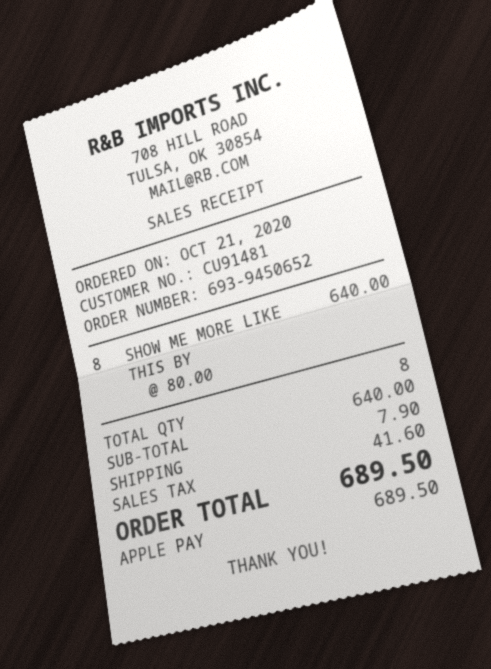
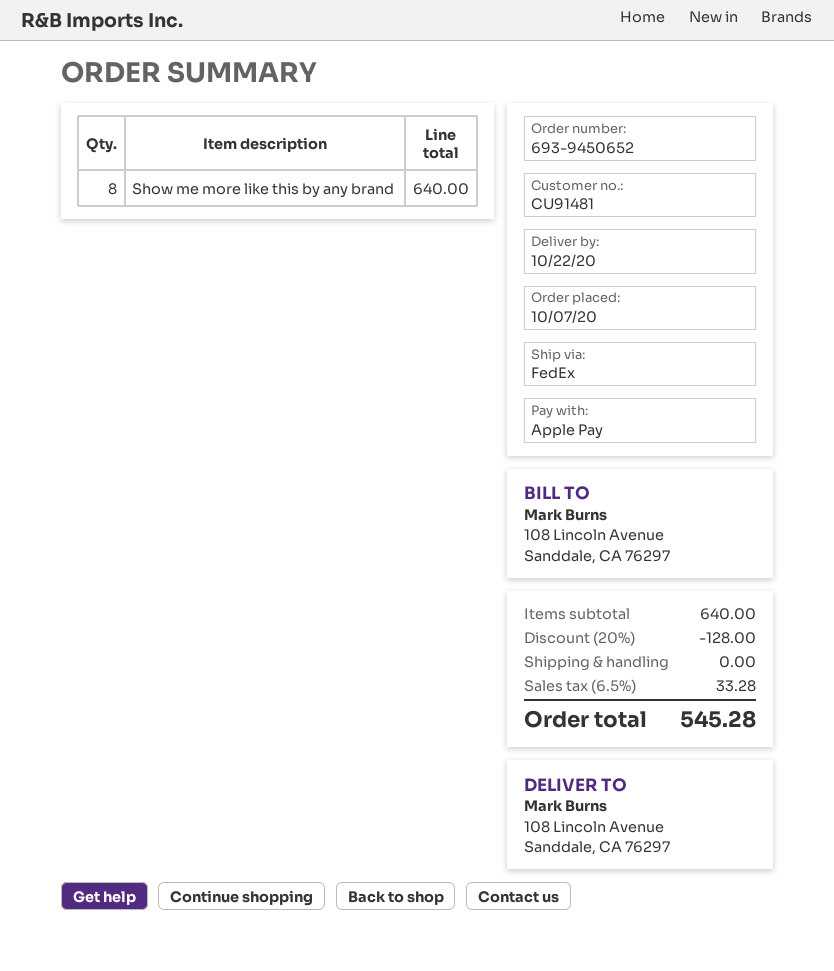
order date: 2020-10-21 -> 2020-10-07
discount: none -> 20% = 128.00
shipping: 7.90 -> 0.00
tax: 41.60 -> 33.28
total: 689.50 -> 545.28

